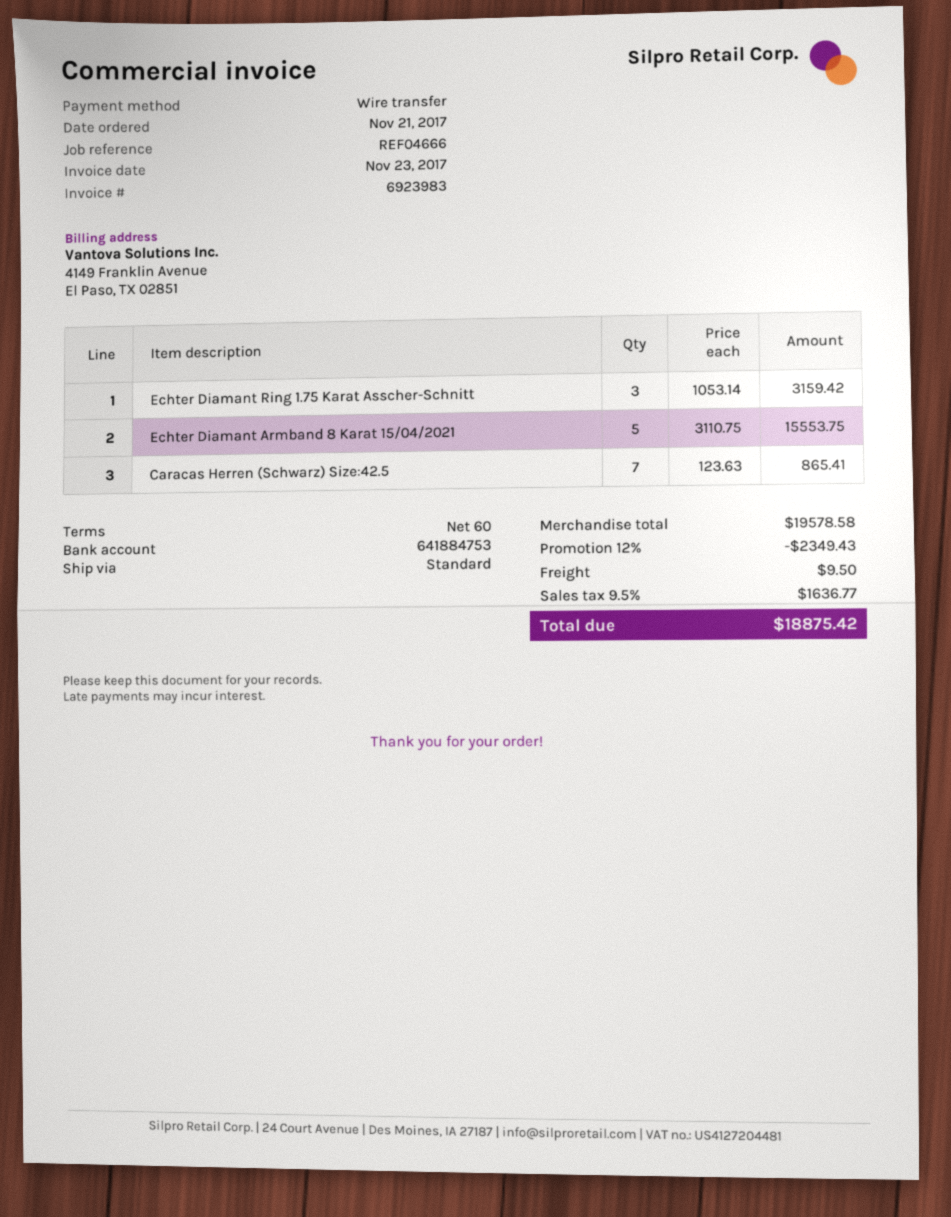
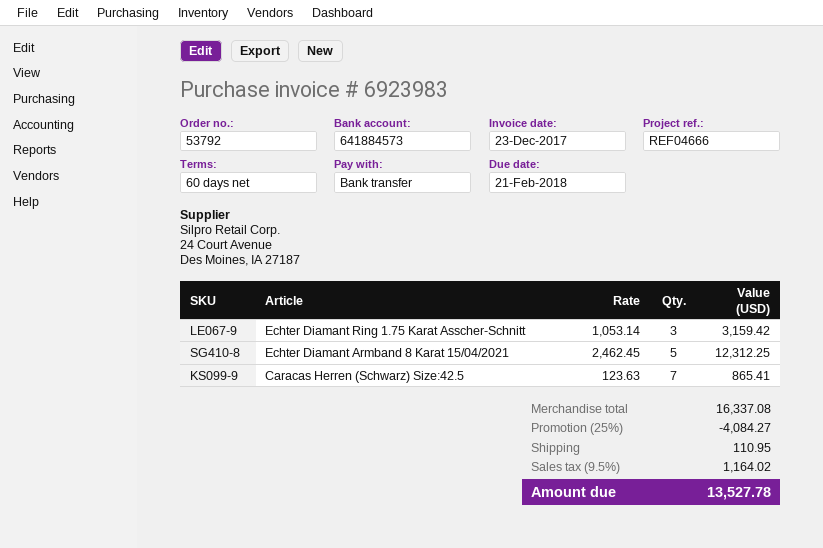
invoice date: 2017-11-23 -> 2017-12-23
bank account: 641884753 -> 641884573
Echter Diamant Armband 8 Karat 15/04/2021: 5 x 3110.75 = 15553.75 -> 5 x 2462.45 = 12312.25
subtotal: 19578.58 -> 16337.08
discount: 12% = 2349.43 -> 25% = 4084.27
shipping: 9.50 -> 110.95
tax: 9.5% = 1636.77 -> 9.5% = 1164.02
total: 18875.42 -> 13527.78

